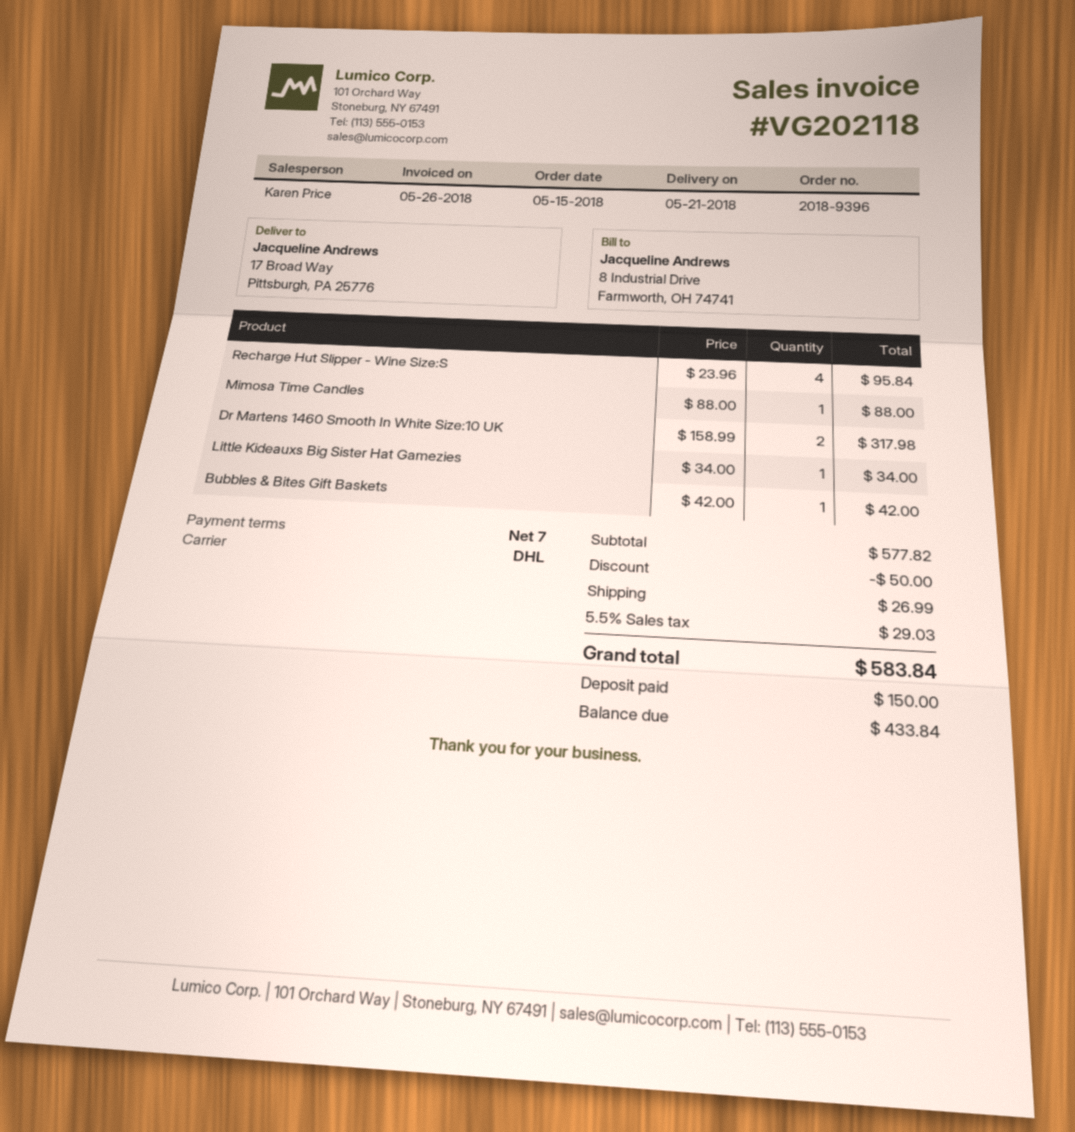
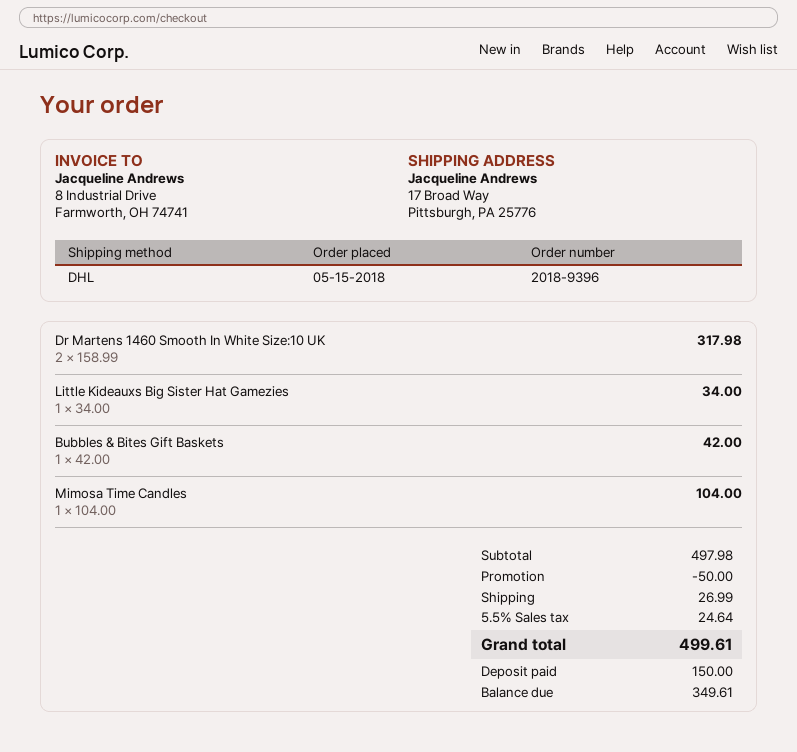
Recharge Hut Slipper - Wine Size:S: 4 x 23.96 = 95.84 -> none
Mimosa Time Candles: 1 x 88.00 = 88.00 -> 1 x 104.00 = 104.00
subtotal: 577.82 -> 497.98
tax: 5.5% = 29.03 -> 5.5% = 24.64
total: 583.84 -> 499.61
balance: 433.84 -> 349.61

